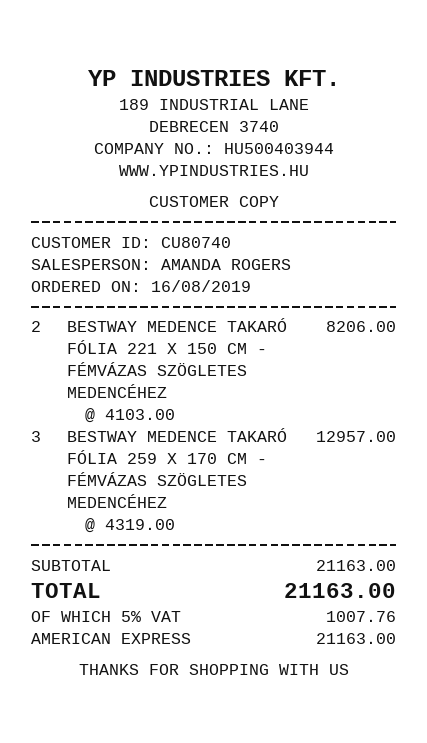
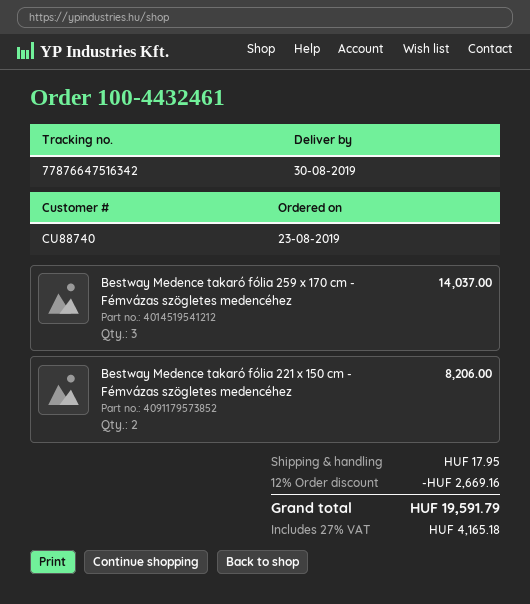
order date: 2019-08-16 -> 2019-08-23
customer number: CU80740 -> CU88740
BESTWAY MEDENCE TAKARÓ FÓLIA 259 X 170 CM - FÉMVÁZAS SZÖGLETES MEDENCÉHEZ: 3 for 12957.00 -> 3 for 14037.00
discount: none -> 12% = 2669.16
shipping: none -> 17.95
tax: 5% = 1007.76 -> 27% = 4165.18
total: 21163.00 -> 19591.79

